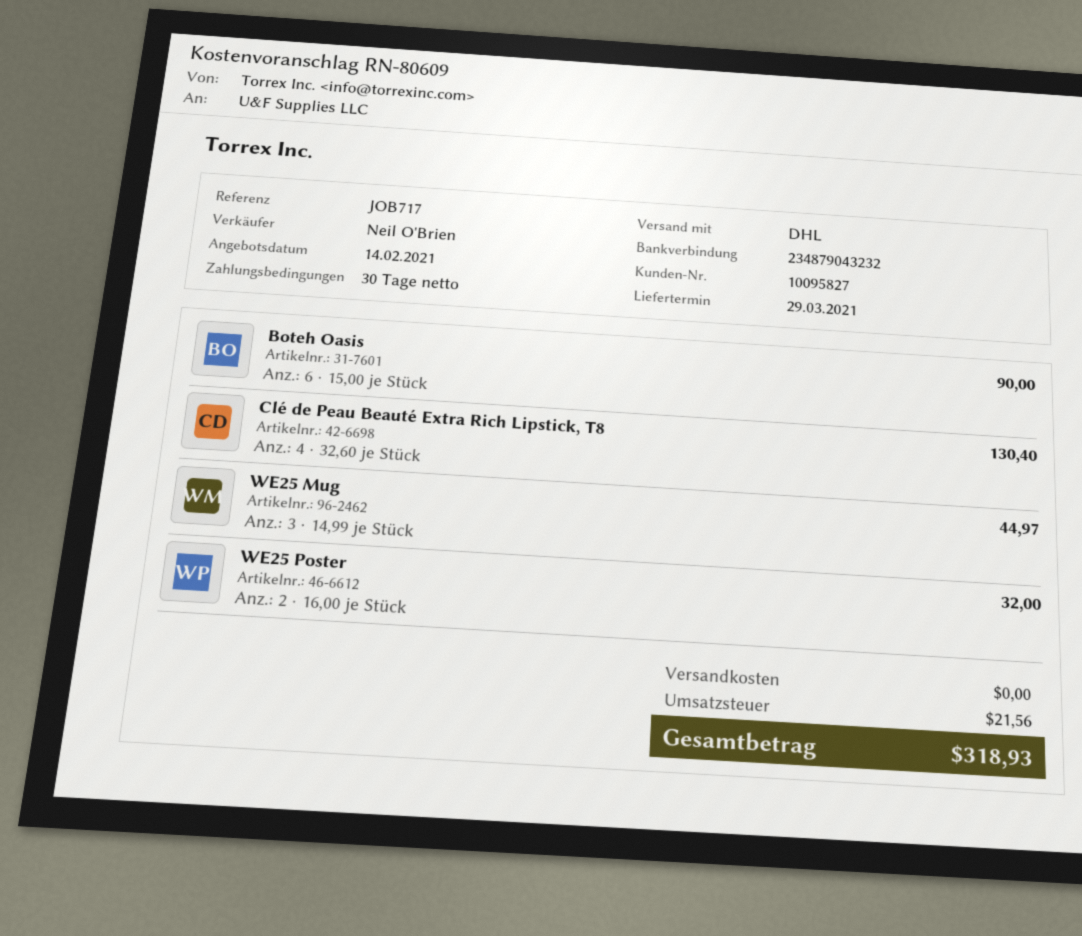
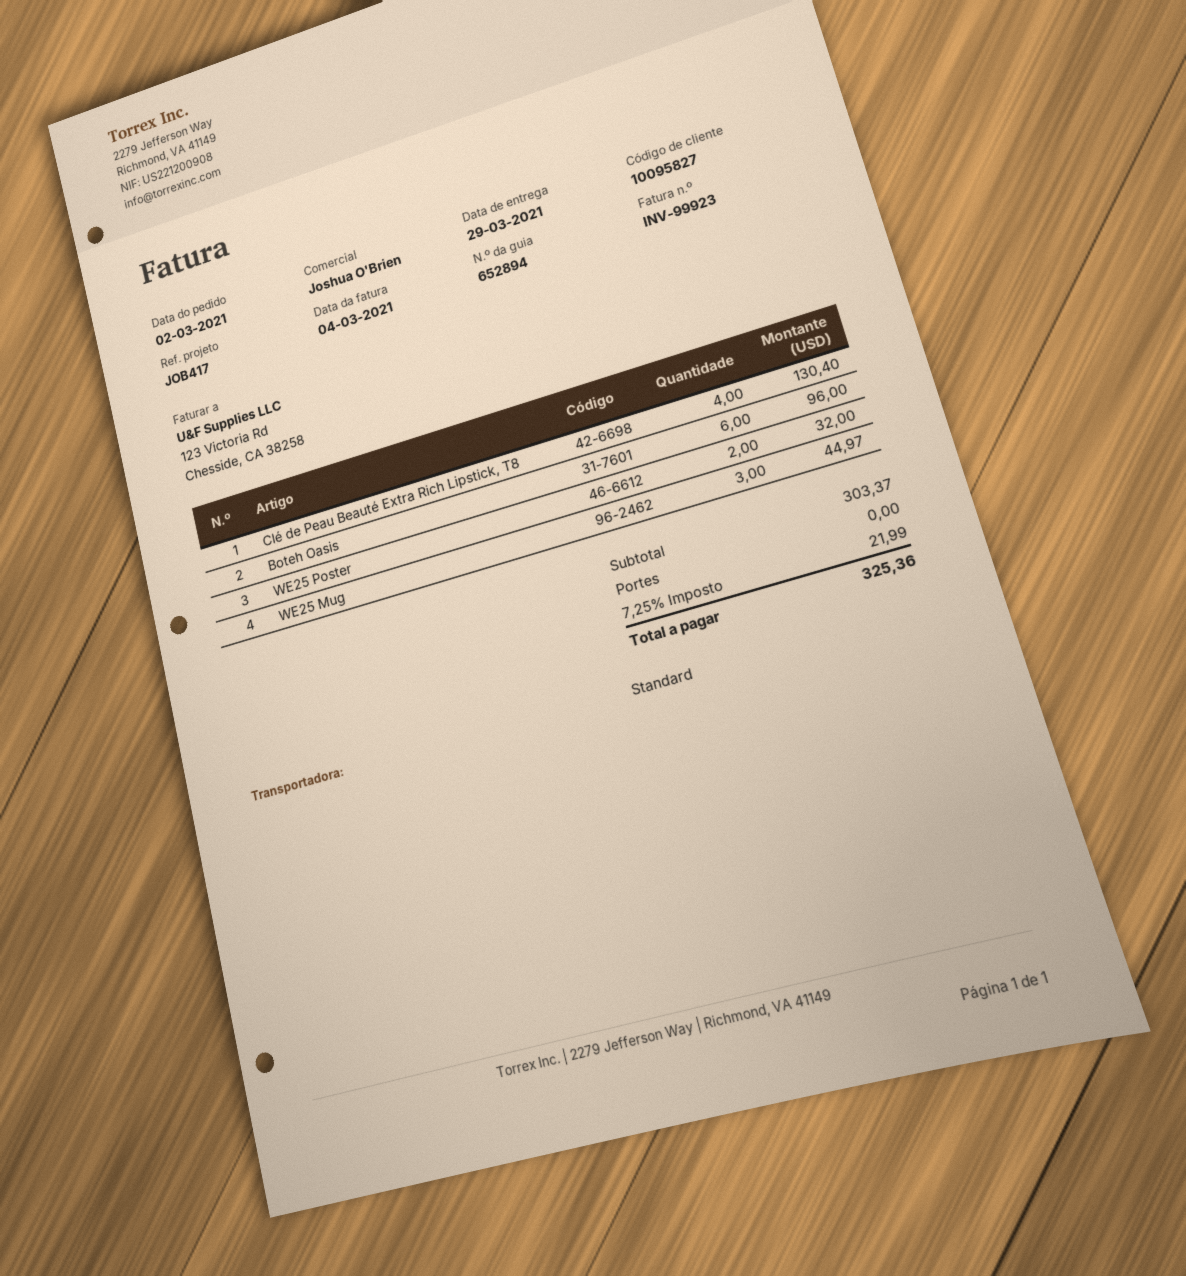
reference: JOB717 -> JOB417
sales rep: Neil O'Brien -> Joshua O'Brien
shipping method: DHL -> standard
Boteh Oasis: 6 for 90.00 -> 6 for 96.00
tax: 21.56 -> 21.99
total: 318.93 -> 325.36

